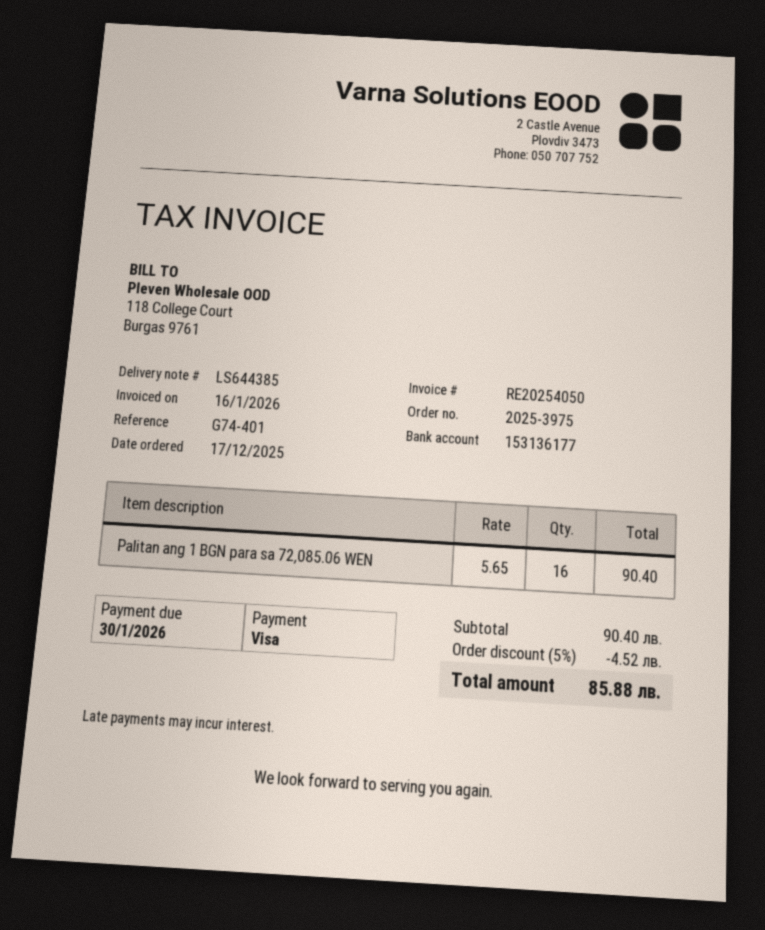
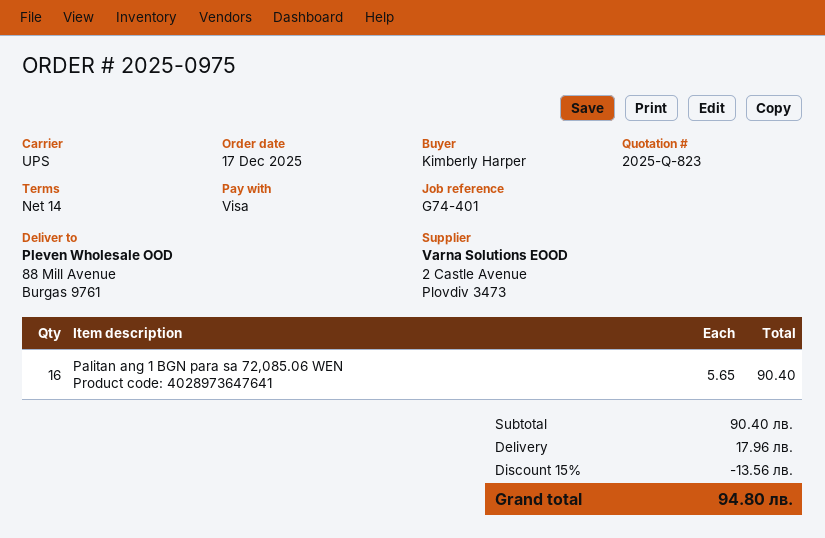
order number: 2025-3975 -> 2025-0975
discount: 5% = 4.52 -> 15% = 13.56
shipping: none -> 17.96
total: 85.88 -> 94.80

